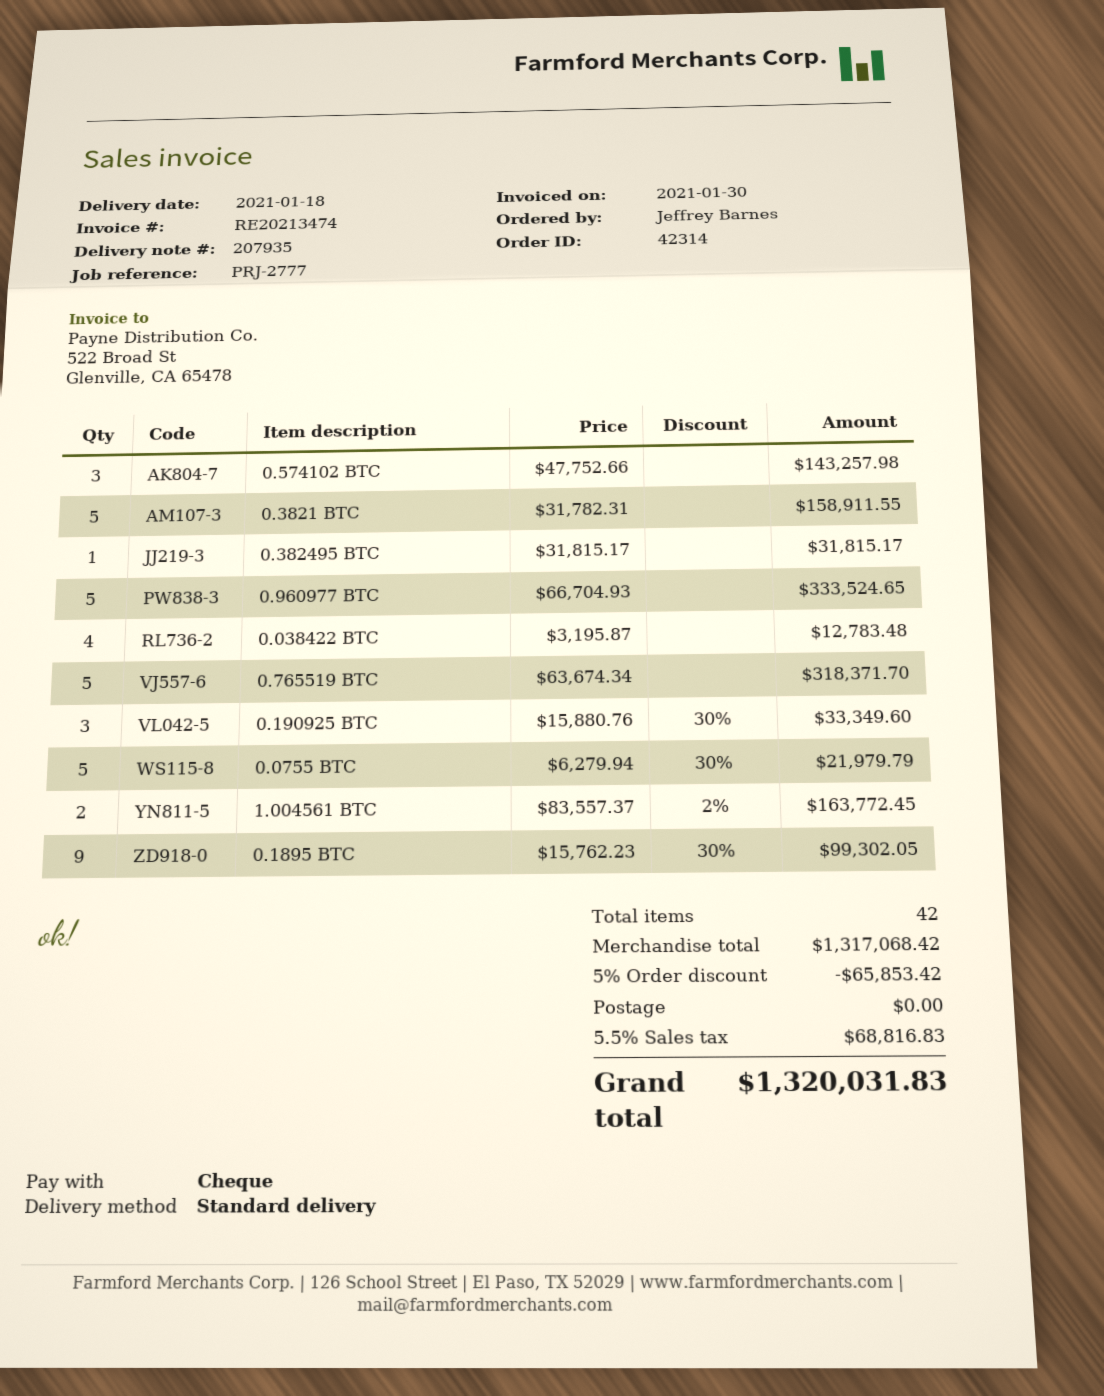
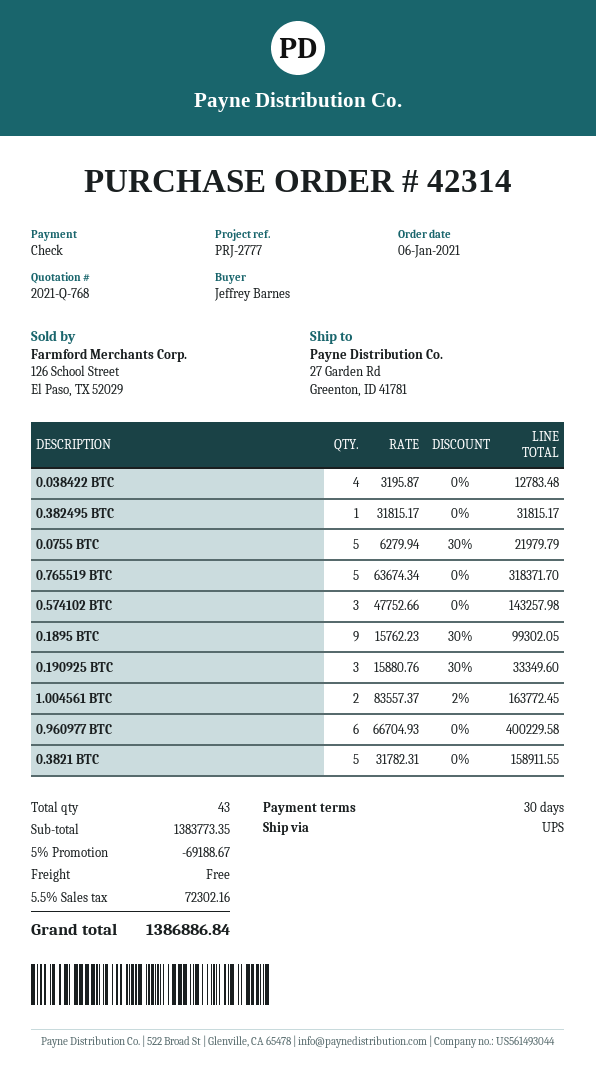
shipping method: standard -> UPS
0.960977 BTC: 5 x 66704.93 = 333524.65 -> 6 x 66704.93 = 400229.58
total quantity: 42 -> 43
subtotal: 1317068.42 -> 1383773.35
discount: 5% = 65853.42 -> 5% = 69188.67
tax: 5.5% = 68816.83 -> 5.5% = 72302.16
total: 1320031.83 -> 1386886.84

